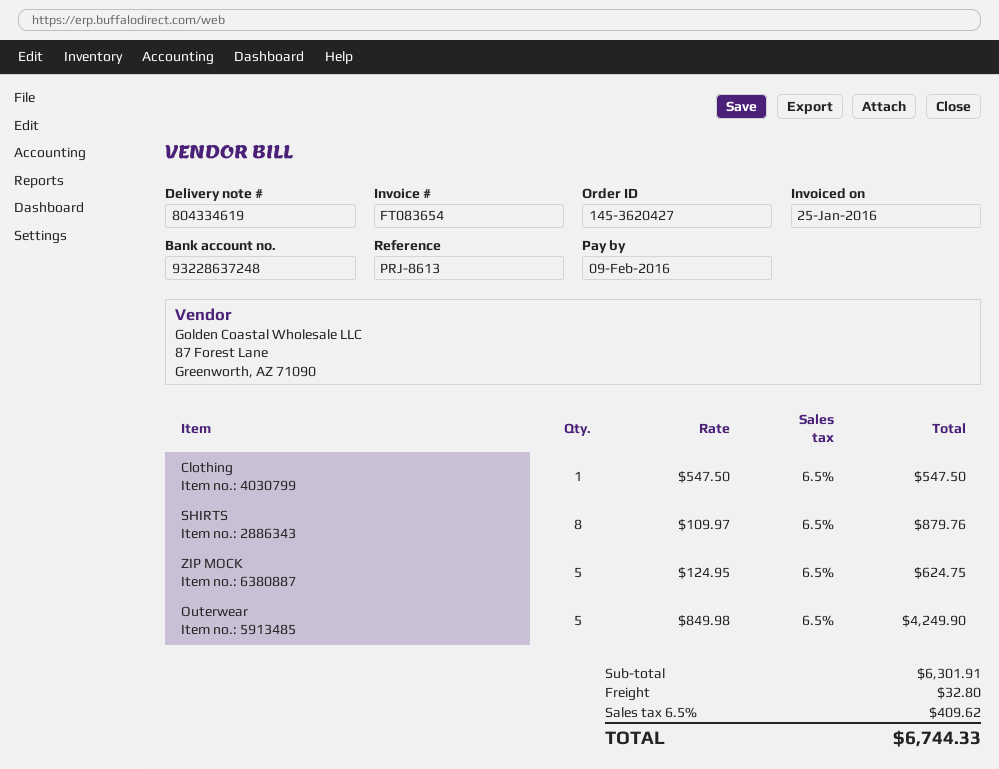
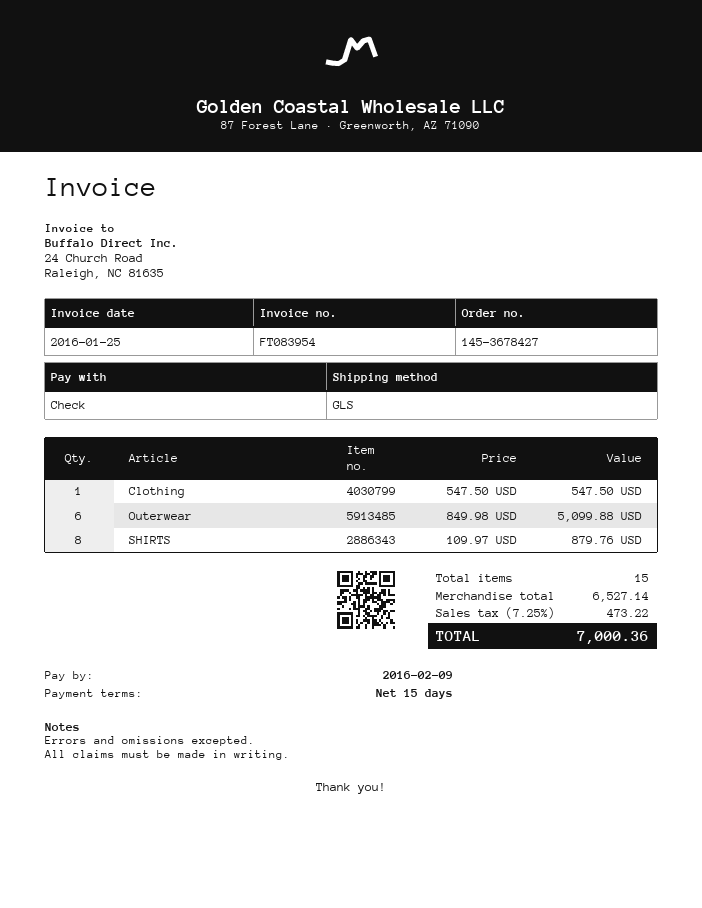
order number: 145-3620427 -> 145-3678427
invoice number: FT083654 -> FT083954
ZIP MOCK: 5 x 124.95 = 624.75 -> none
Outerwear: 5 x 849.98 = 4249.90 -> 6 x 849.98 = 5099.88
subtotal: 6301.91 -> 6527.14
shipping: 32.80 -> none
tax: 6.5% = 409.62 -> 7.25% = 473.22
total: 6744.33 -> 7000.36

